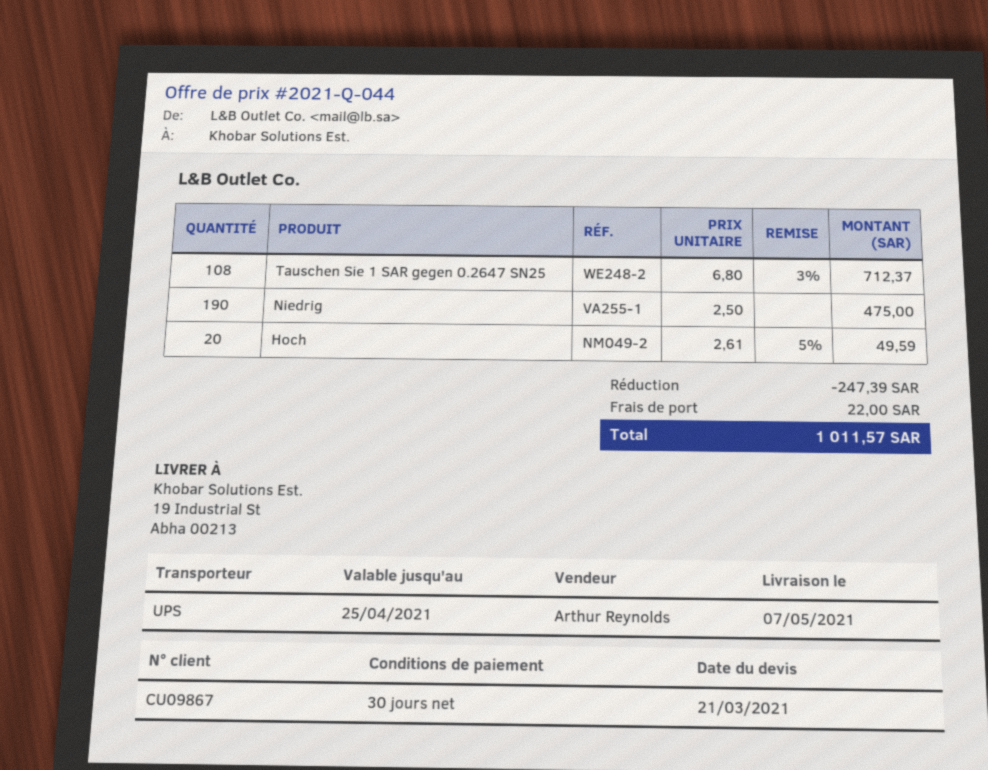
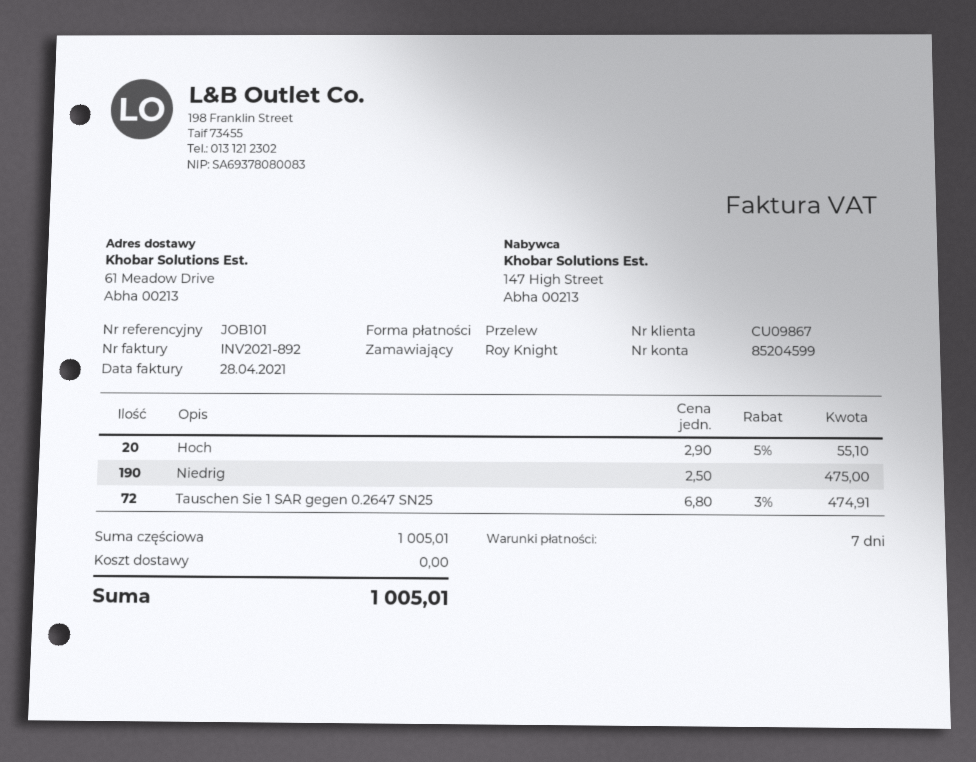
payment terms: 30 days -> 7 days
ship to: 19 Industrial St, Abha 00213 -> 61 Meadow Drive, Abha 00213
Tauschen Sie 1 SAR gegen 0.2647 SN25: 108 x 6.80 - 3% = 712.37 -> 72 x 6.80 - 3% = 474.91
Hoch: 20 x 2.61 - 5% = 49.59 -> 20 x 2.90 - 5% = 55.10
discount: 247.39 -> none
shipping: 22.00 -> 0.00
total: 1011.57 -> 1005.01

